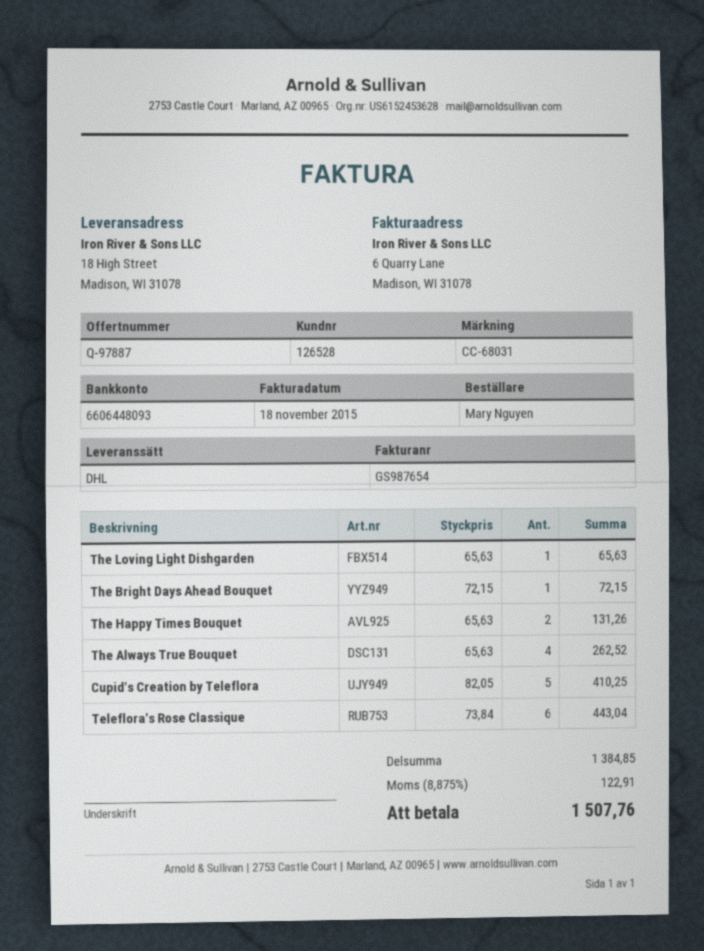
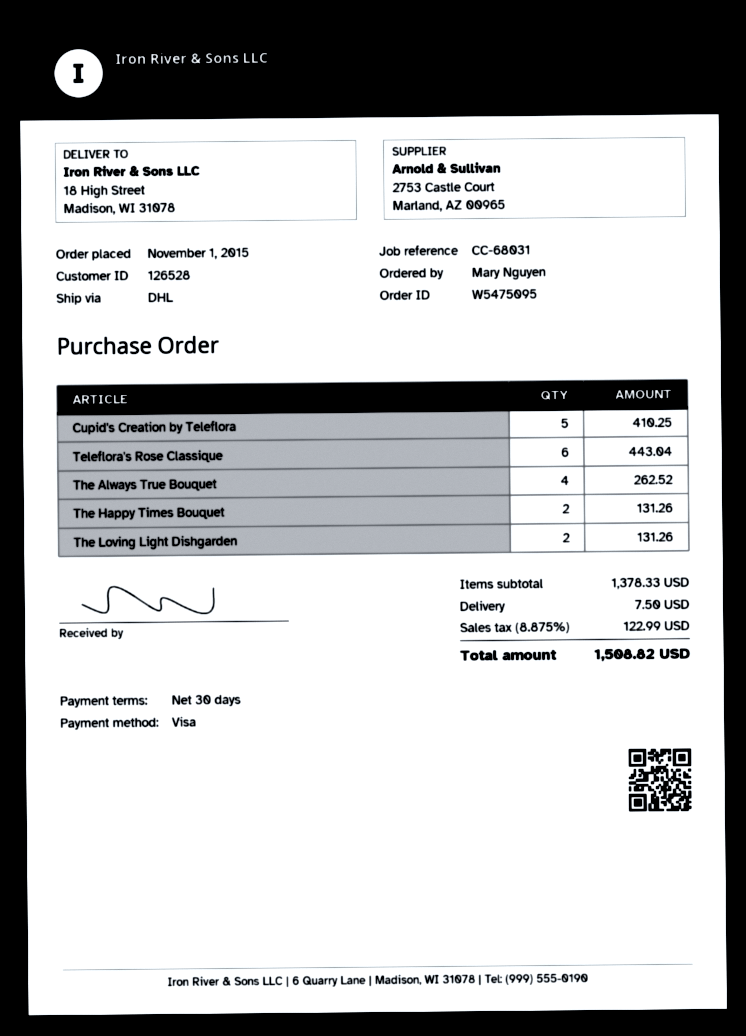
The Loving Light Dishgarden: 1 for 65.63 -> 2 for 131.26
The Bright Days Ahead Bouquet: 1 for 72.15 -> none
subtotal: 1384.85 -> 1378.33
shipping: none -> 7.50
tax: 8.875% = 122.91 -> 8.875% = 122.99
total: 1507.76 -> 1508.82

